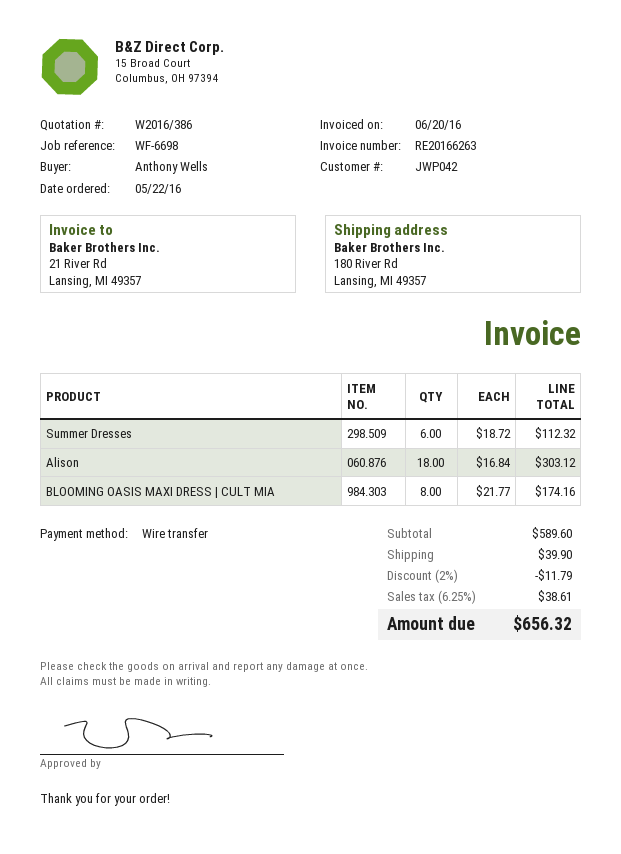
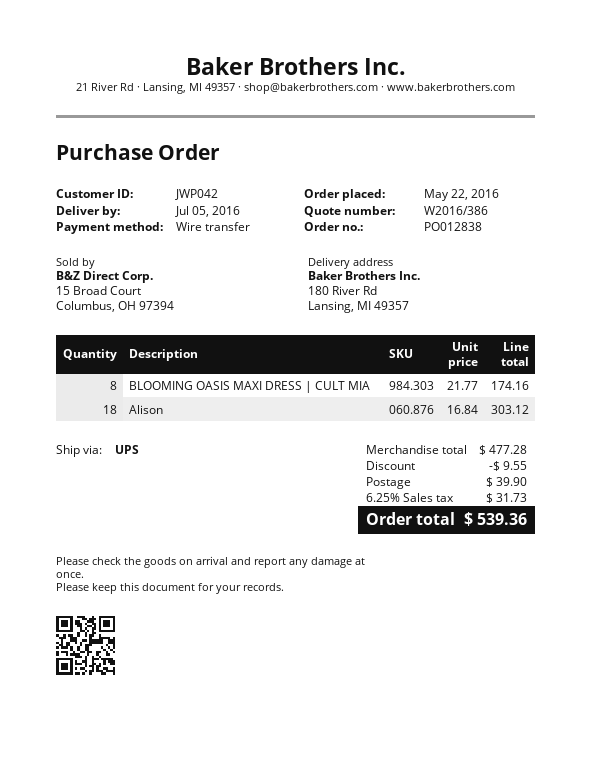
Summer Dresses: 6 x 18.72 = 112.32 -> none
subtotal: 589.60 -> 477.28
discount: 11.79 -> 9.55
tax: 6.25% = 38.61 -> 6.25% = 31.73
total: 656.32 -> 539.36

